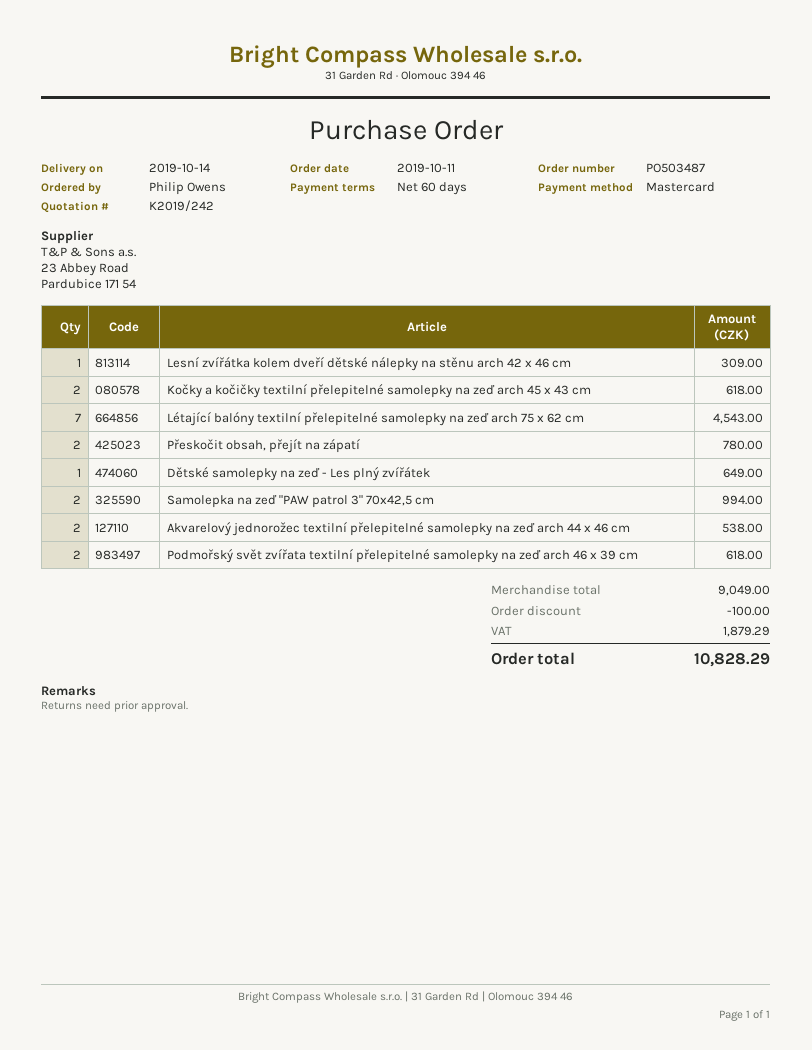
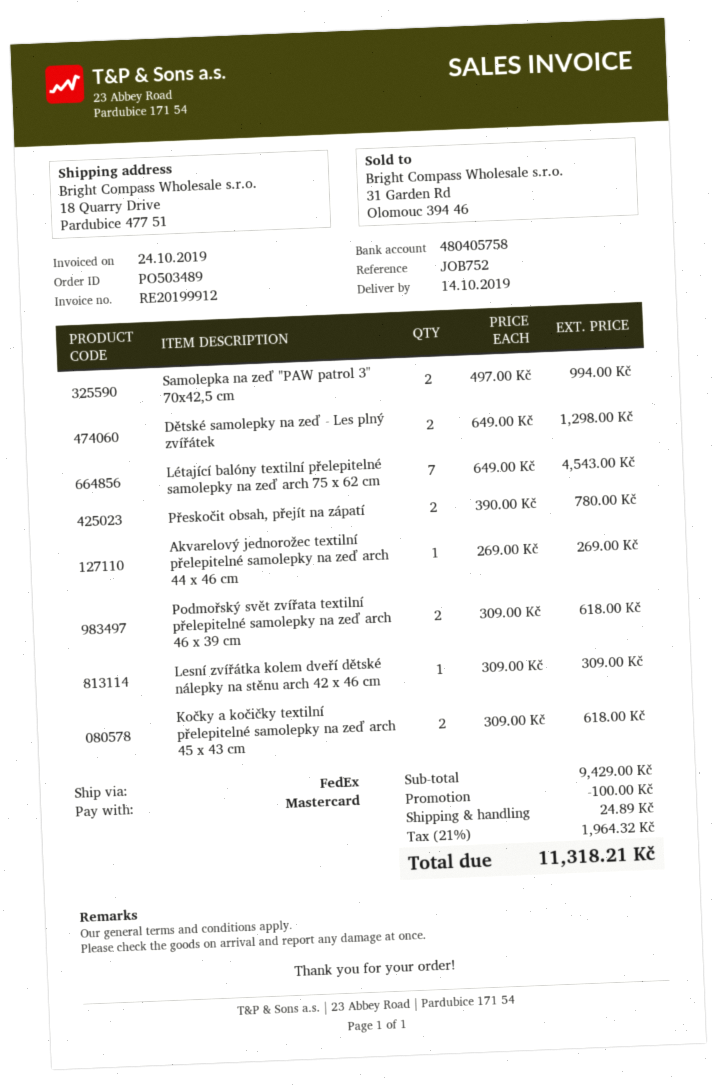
order number: PO503487 -> PO503489
Dětské samolepky na zeď - Les plný zvířátek: 1 for 649.00 -> 2 for 1298.00
Akvarelový jednorožec textilní přelepitelné samolepky na zeď arch 44 x 46 cm: 2 for 538.00 -> 1 for 269.00
subtotal: 9049.00 -> 9429.00
shipping: none -> 24.89
tax: 1879.29 -> 1964.32
total: 10828.29 -> 11318.21

